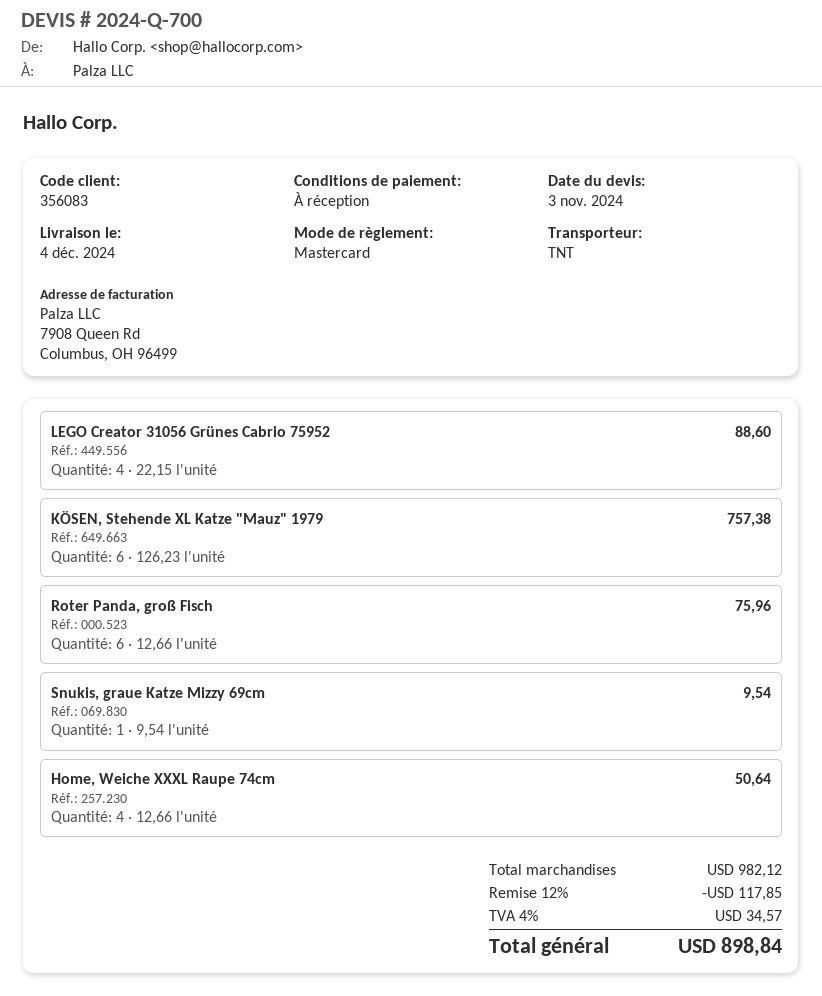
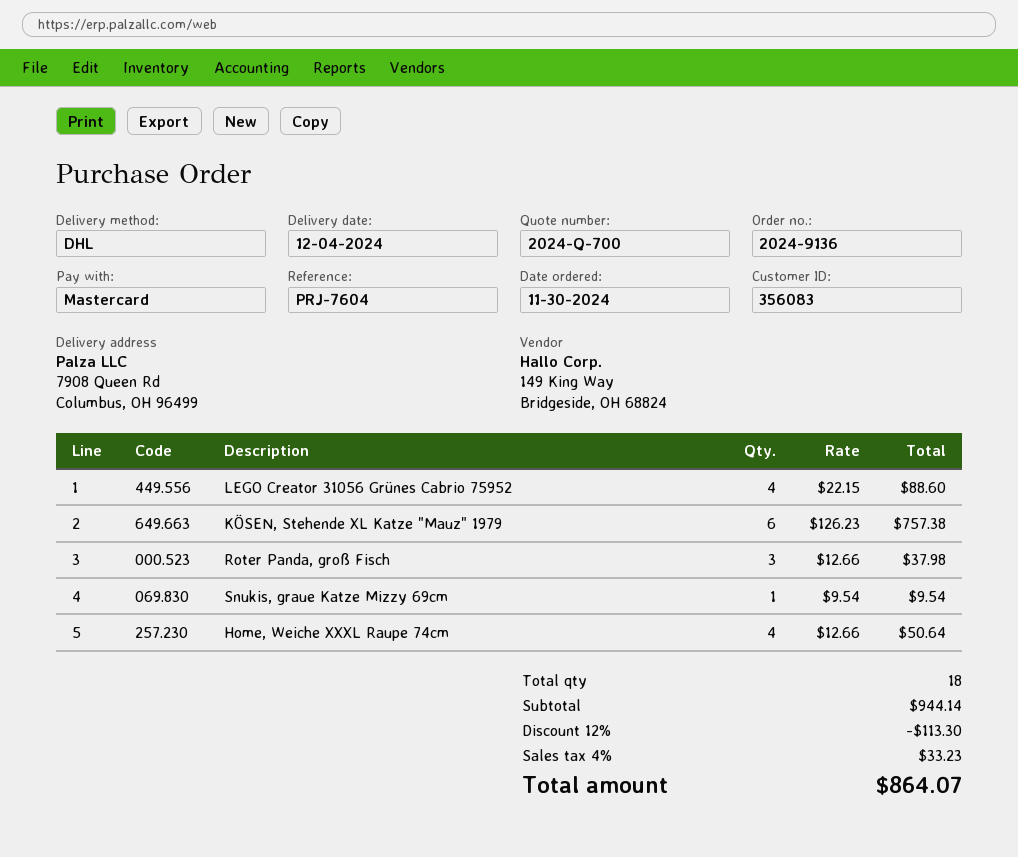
shipping method: TNT -> DHL
Roter Panda, groß Fisch: 6 x 12.66 = 75.96 -> 3 x 12.66 = 37.98
subtotal: 982.12 -> 944.14
discount: 12% = 117.85 -> 12% = 113.30
tax: 4% = 34.57 -> 4% = 33.23
total: 898.84 -> 864.07

